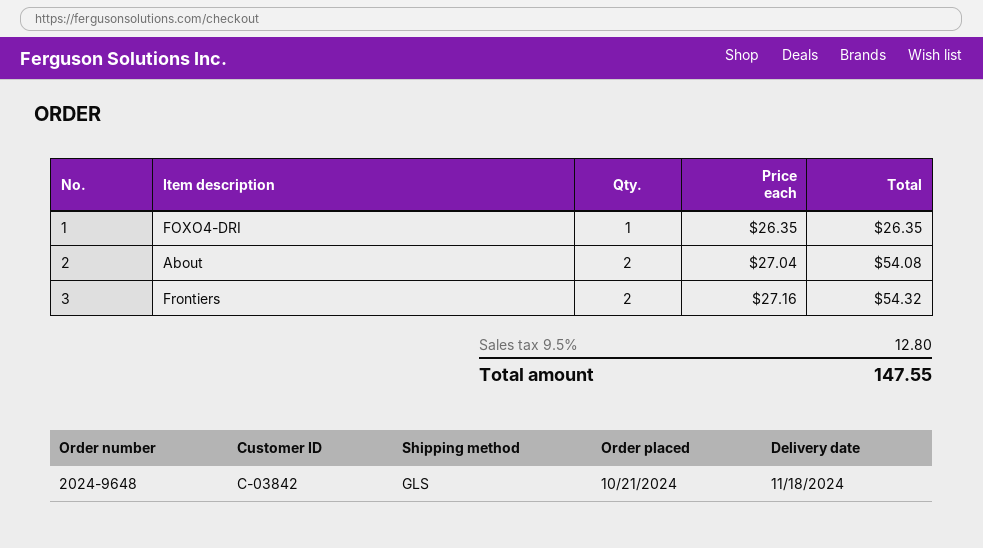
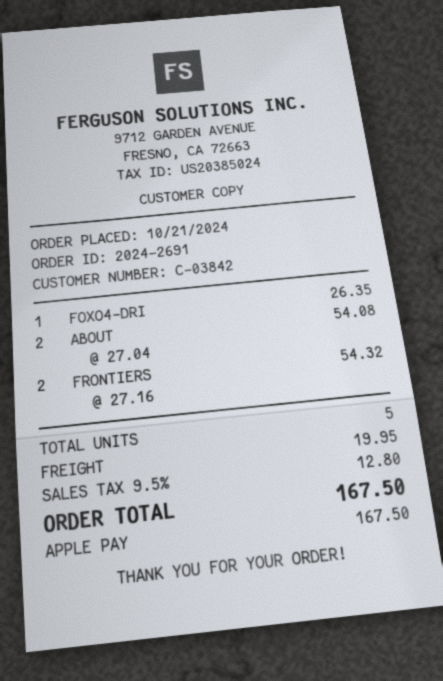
order number: 2024-9648 -> 2024-2691
shipping: none -> 19.95
total: 147.55 -> 167.50

